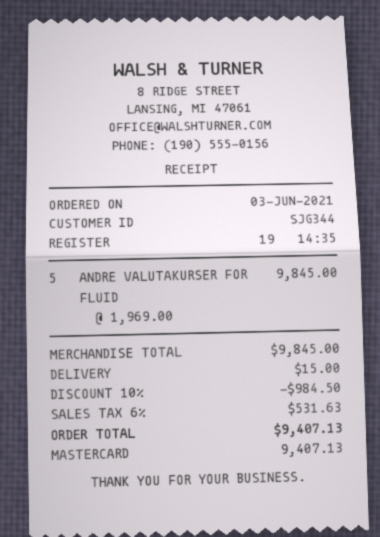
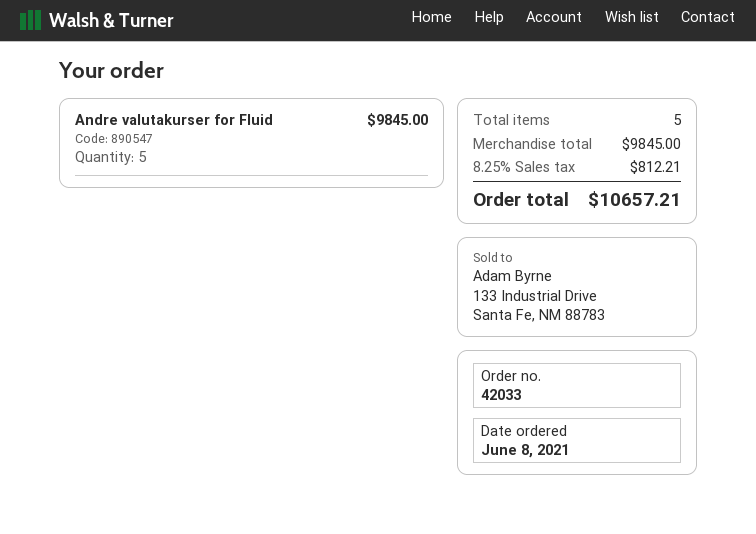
order date: 2021-06-03 -> 2021-06-08
discount: 10% = 984.50 -> none
shipping: 15.00 -> none
tax: 6% = 531.63 -> 8.25% = 812.21
total: 9407.13 -> 10657.21

